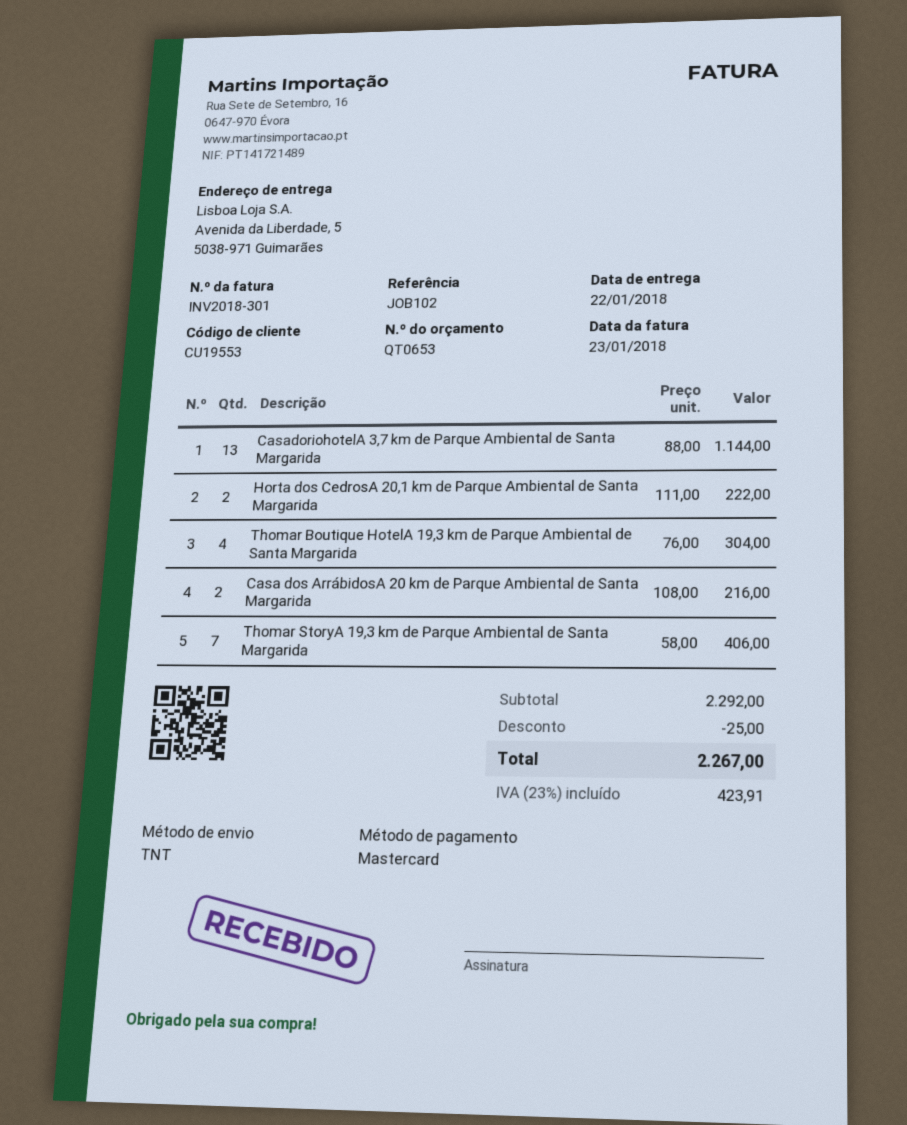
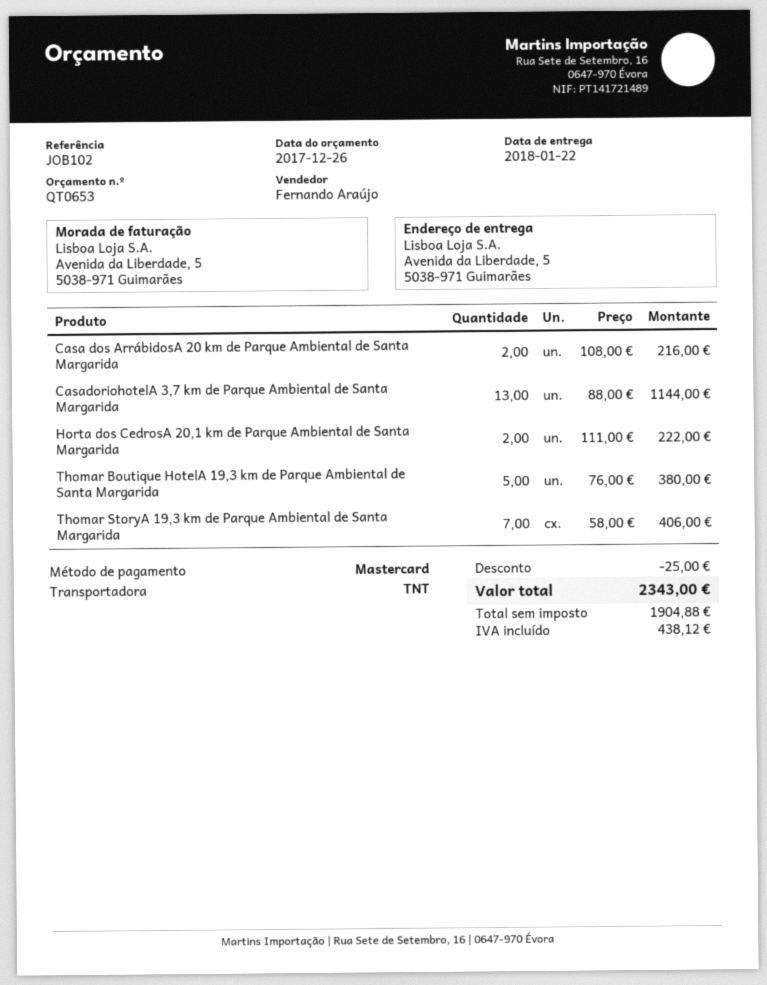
Thomar Boutique HotelA 19,3 km de Parque Ambiental de Santa Margarida: 4 x 76.00 = 304.00 -> 5 x 76.00 = 380.00
tax: 423.91 -> 438.12
total: 2267.00 -> 2343.00

